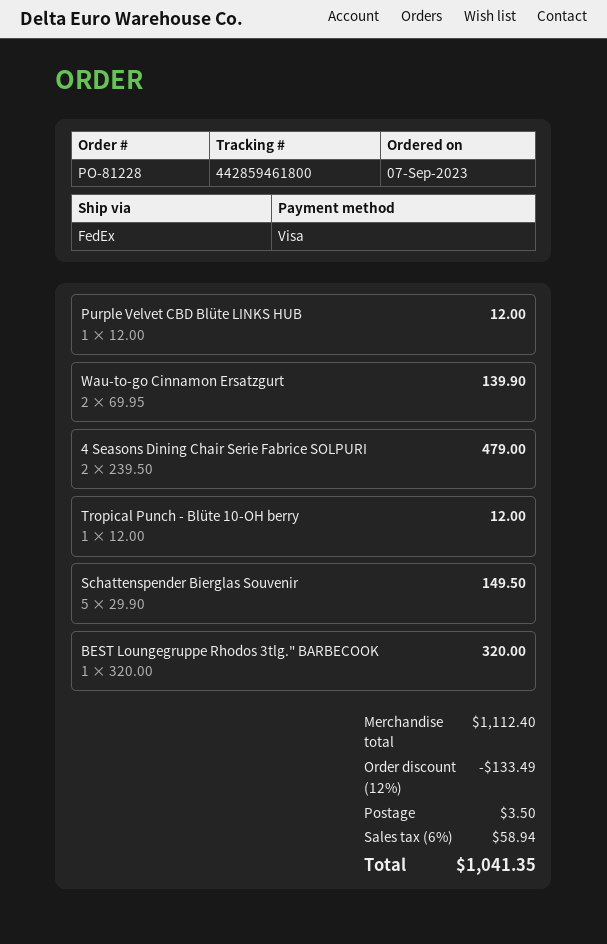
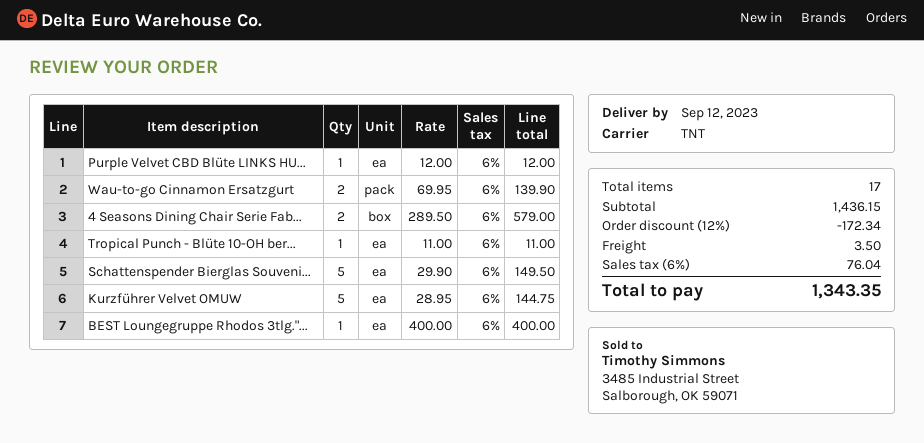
shipping method: FedEx -> TNT
4 Seasons Dining Chair Serie Fabrice SOLPURI: 2 x 239.50 = 479.00 -> 2 x 289.50 = 579.00
Tropical Punch - Blüte 10-OH berry: 1 x 12.00 = 12.00 -> 1 x 11.00 = 11.00
BEST Loungegruppe Rhodos 3tlg." BARBECOOK: 1 x 320.00 = 320.00 -> 1 x 400.00 = 400.00
Kurzführer Velvet OMUW: none -> 5 x 28.95 = 144.75
subtotal: 1112.40 -> 1436.15
discount: 12% = 133.49 -> 12% = 172.34
tax: 6% = 58.94 -> 6% = 76.04
total: 1041.35 -> 1343.35

